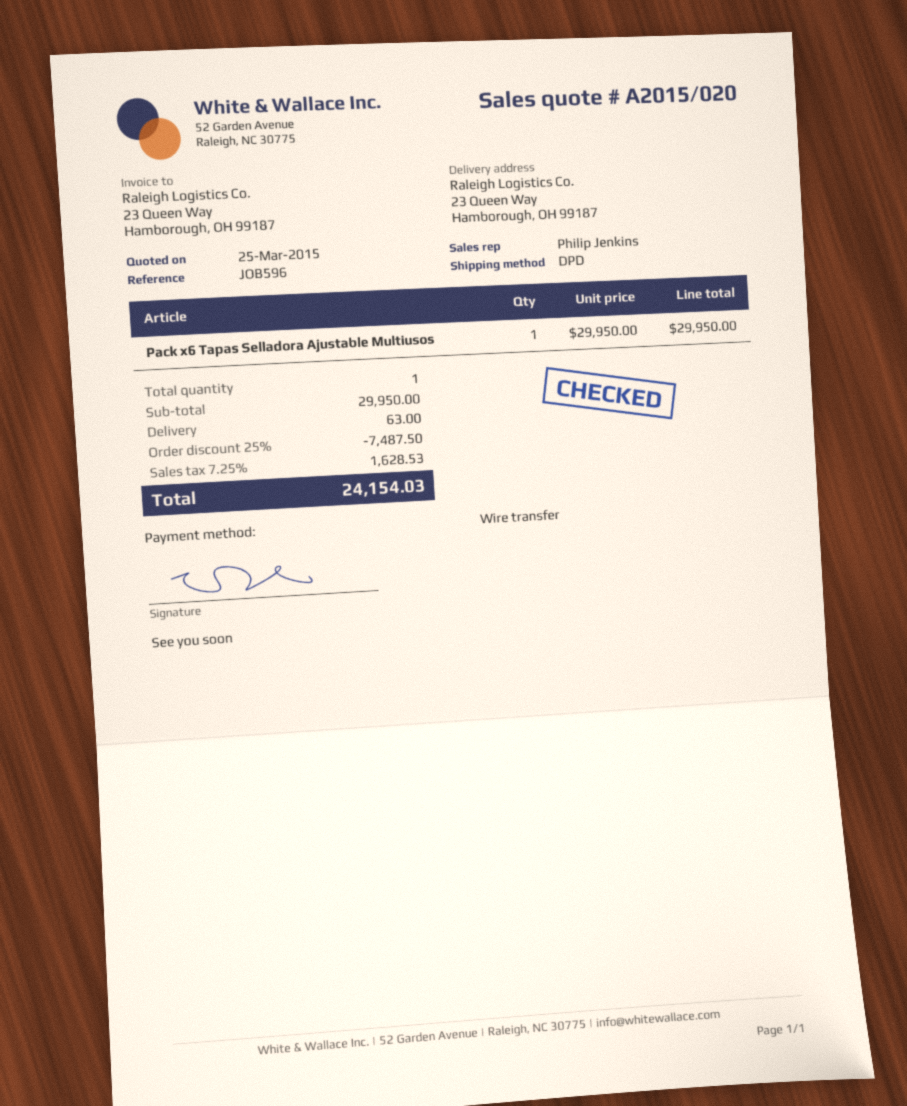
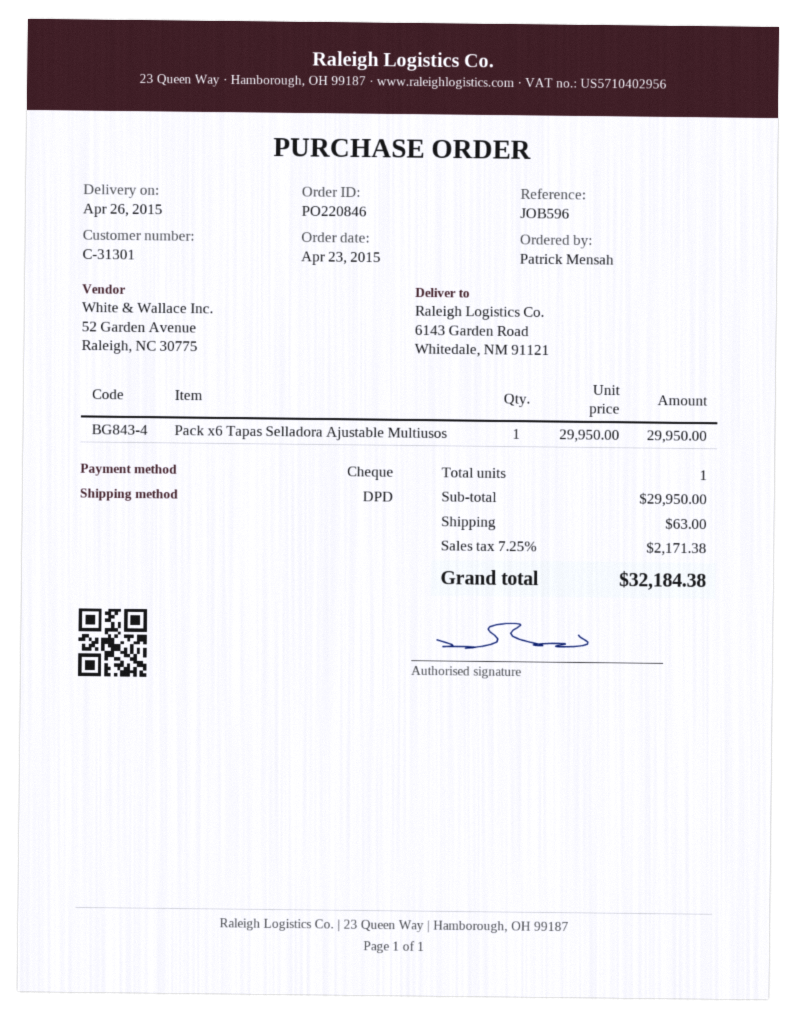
payment method: bank transfer -> cheque
ship to: 23 Queen Way, Hamborough, OH 99187 -> 6143 Garden Road, Whitedale, NM 91121
discount: 25% = 7487.50 -> none
tax: 7.25% = 1628.53 -> 7.25% = 2171.38
total: 24154.03 -> 32184.38

